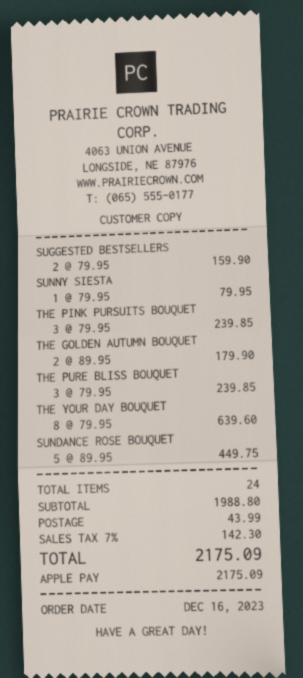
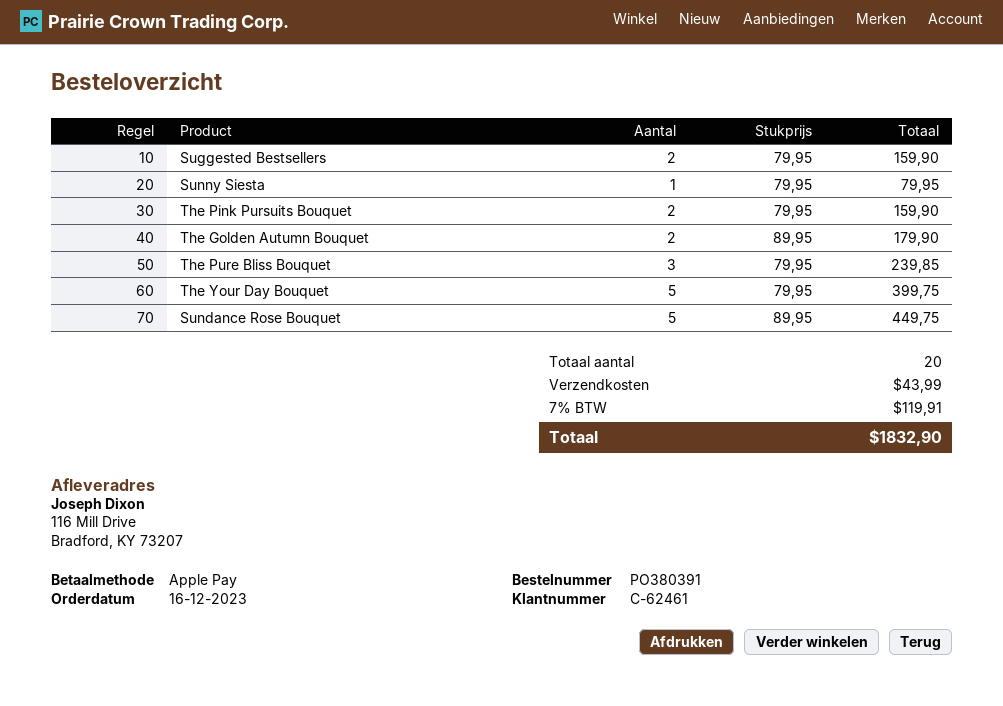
THE PINK PURSUITS BOUQUET: 3 x 79.95 = 239.85 -> 2 x 79.95 = 159.90
THE YOUR DAY BOUQUET: 8 x 79.95 = 639.60 -> 5 x 79.95 = 399.75
total quantity: 24 -> 20
tax: 7% = 142.30 -> 7% = 119.91
total: 2175.09 -> 1832.90

